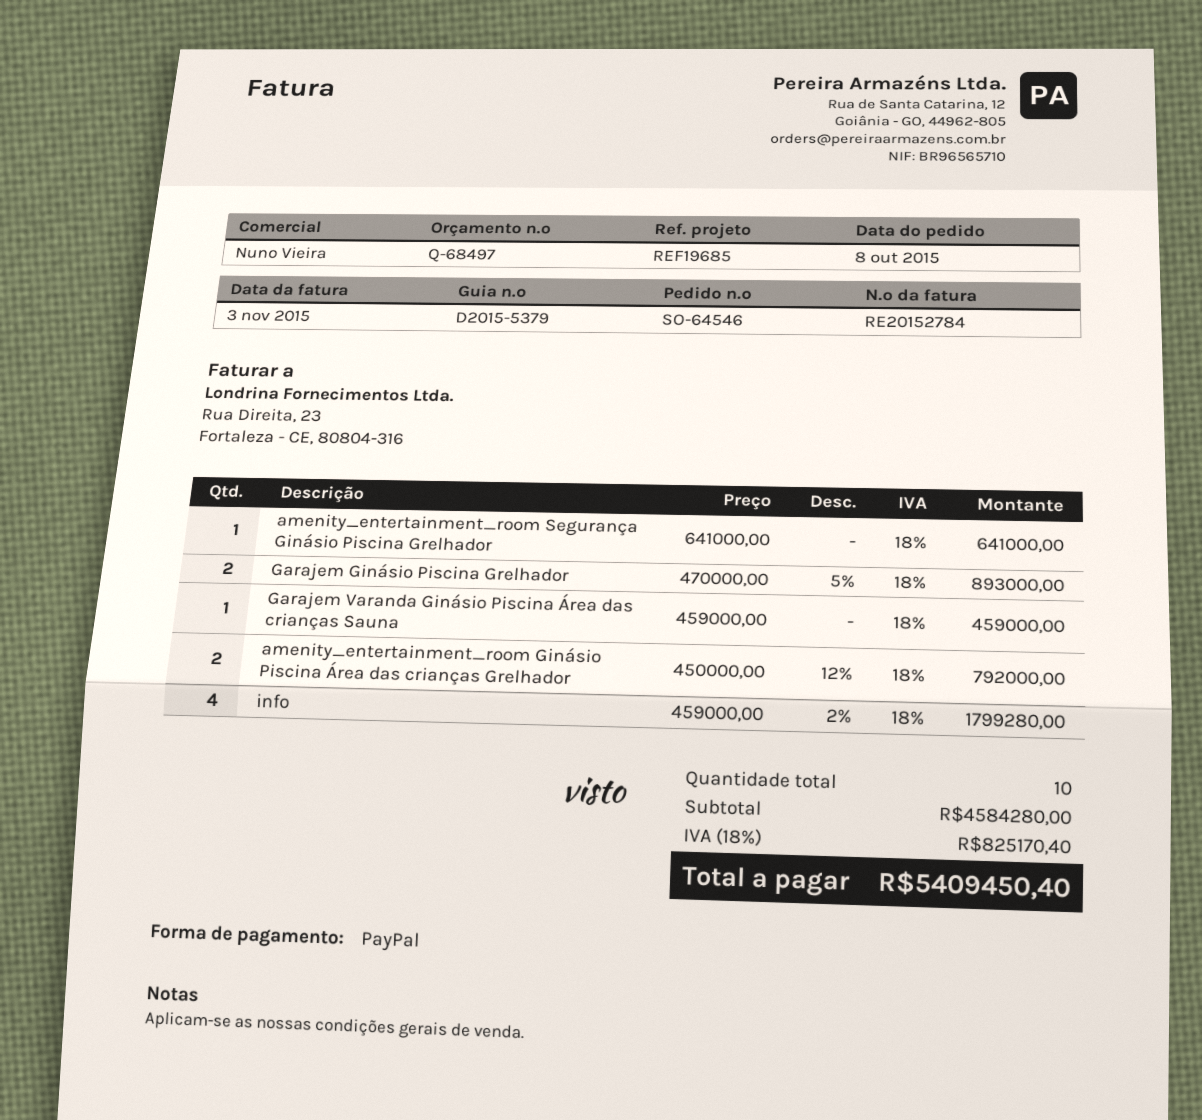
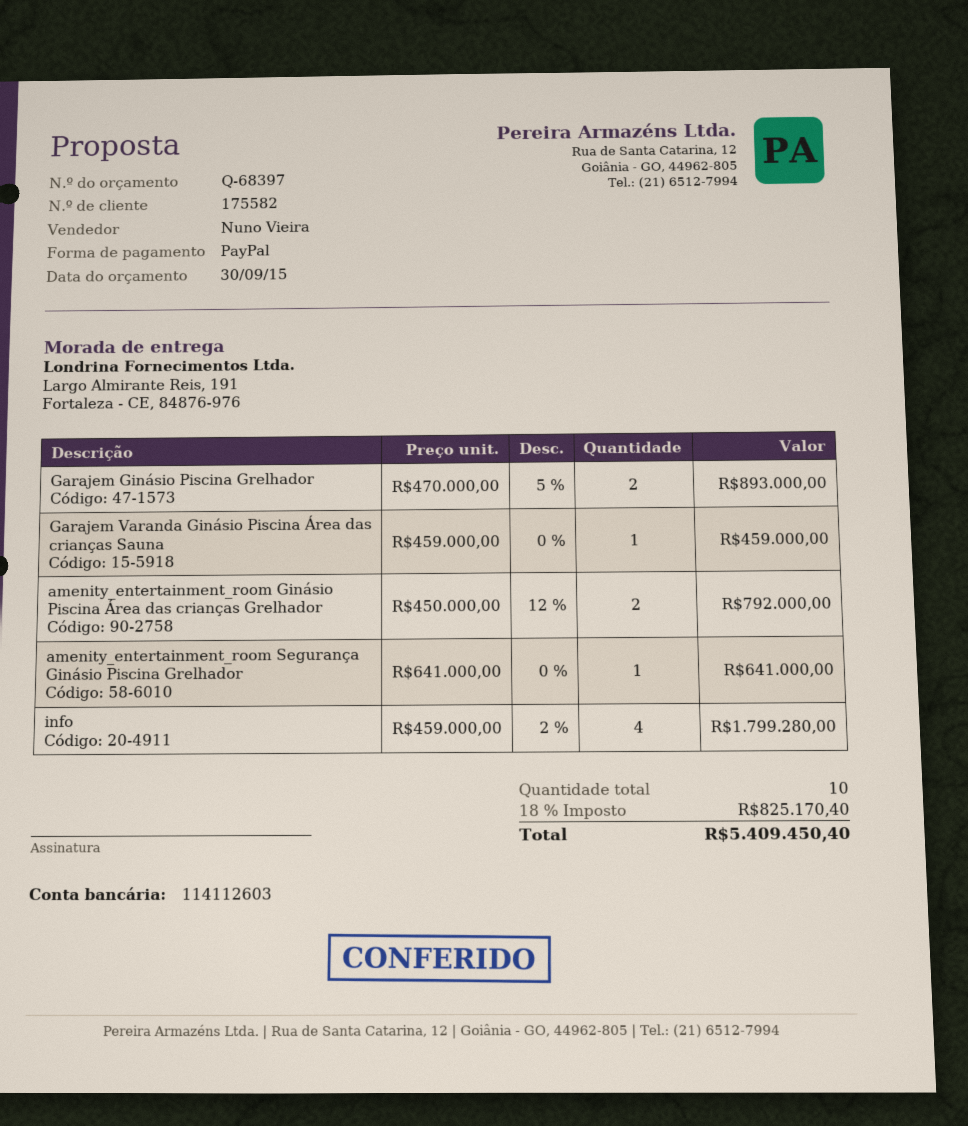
quote number: Q-68497 -> Q-68397

